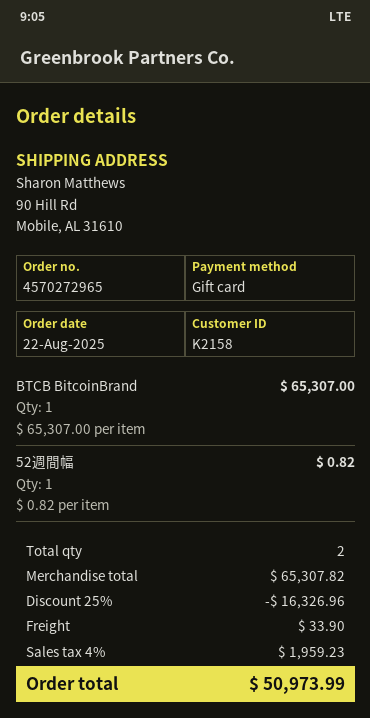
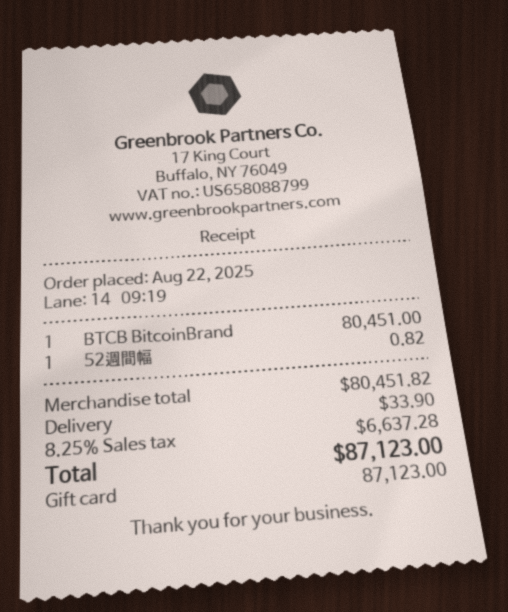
BTCB BitcoinBrand: 1 x 65307.00 = 65307.00 -> 1 x 80451.00 = 80451.00
subtotal: 65307.82 -> 80451.82
discount: 25% = 16326.96 -> none
tax: 4% = 1959.23 -> 8.25% = 6637.28
total: 50973.99 -> 87123.00

